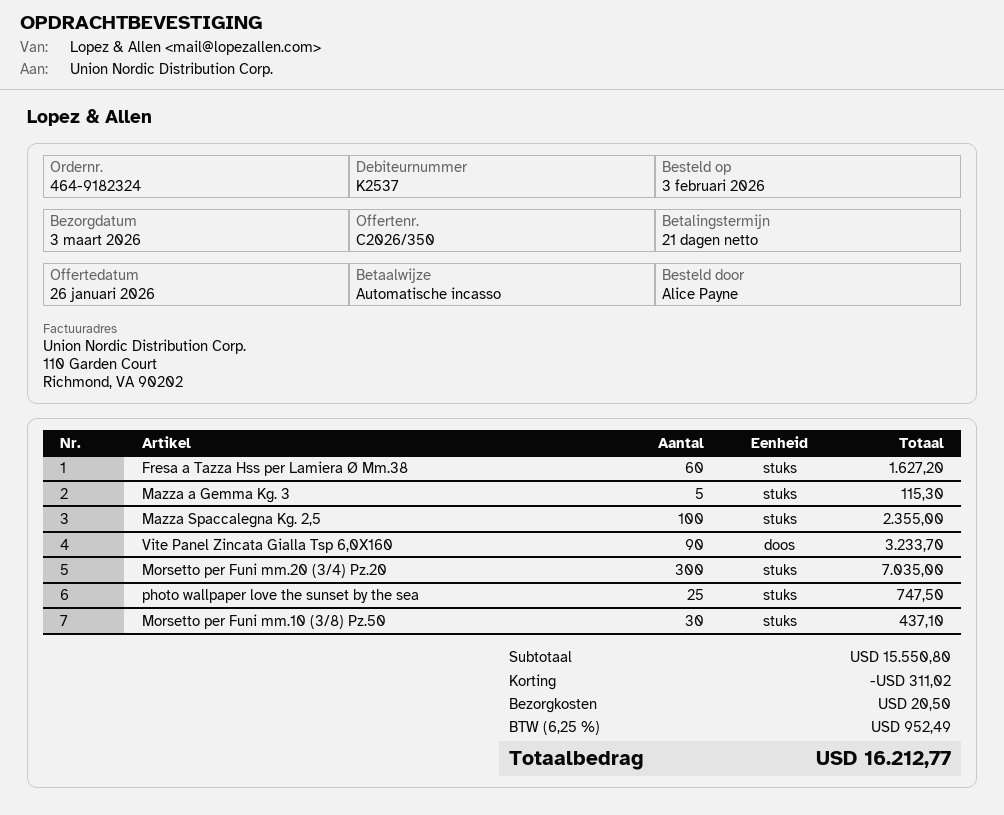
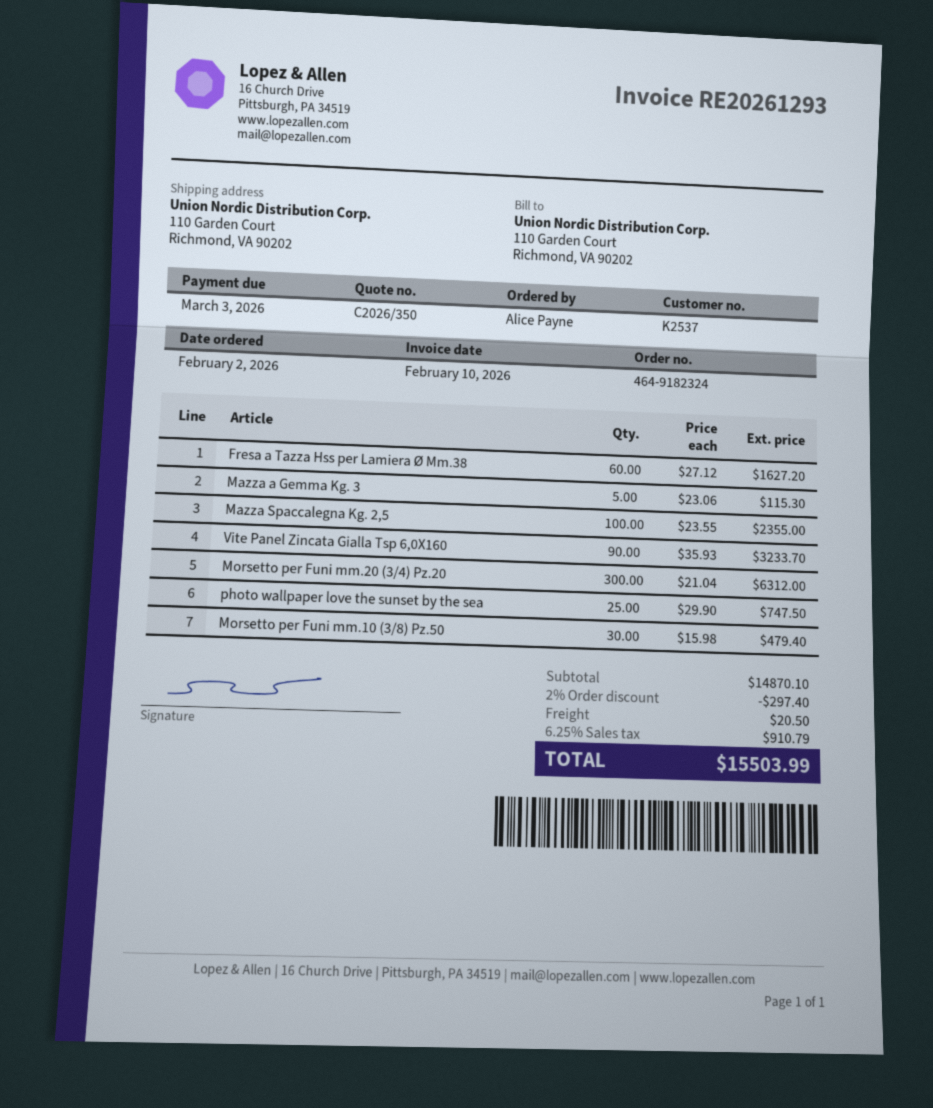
order date: 2026-02-03 -> 2026-02-02
Morsetto per Funi mm.20 (3/4) Pz.20: 300 for 7035.00 -> 300 for 6312.00
Morsetto per Funi mm.10 (3/8) Pz.50: 30 for 437.10 -> 30 for 479.40
subtotal: 15550.80 -> 14870.10
discount: 311.02 -> 297.40
tax: 6.25% = 952.49 -> 6.25% = 910.79
total: 16212.77 -> 15503.99

